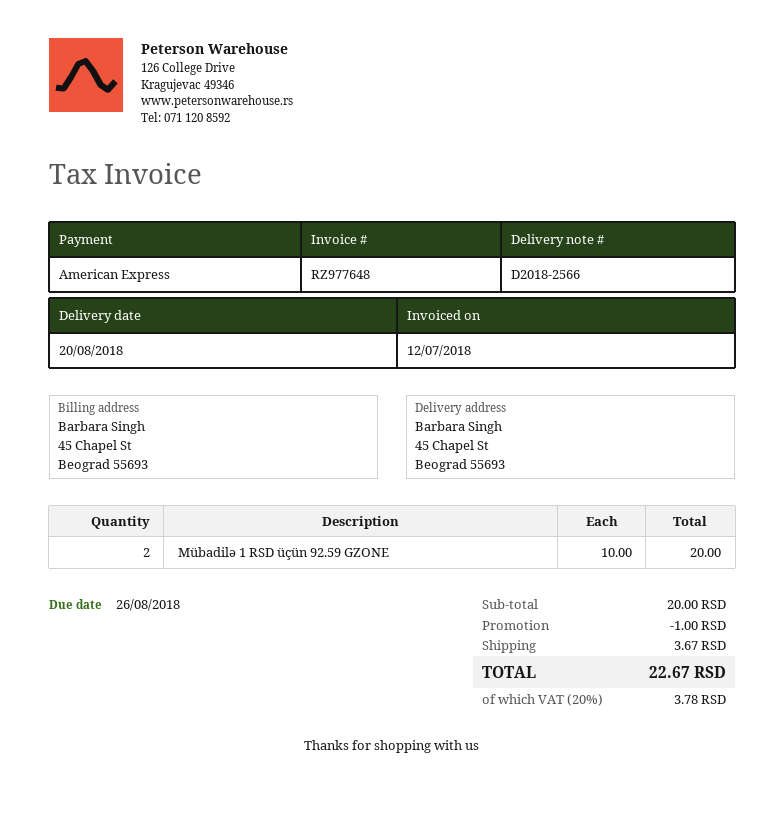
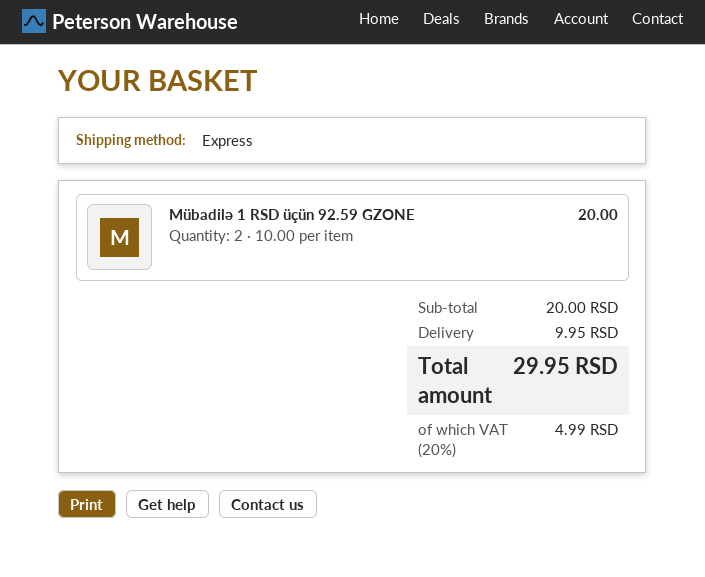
discount: 1.00 -> none
shipping: 3.67 -> 9.95
tax: 20% = 3.78 -> 20% = 4.99
total: 22.67 -> 29.95

